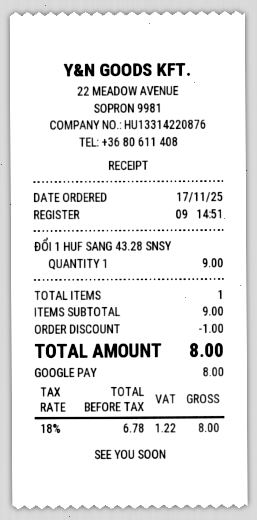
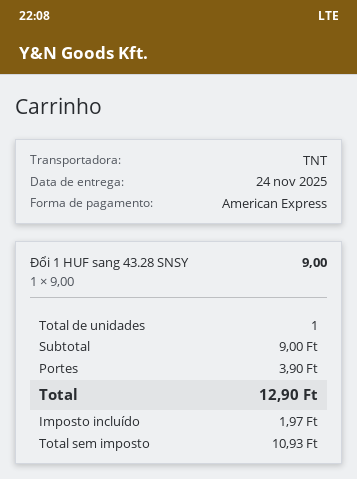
payment method: Google Pay -> American Express
discount: 1.00 -> none
shipping: none -> 3.90
net: 6.78 -> 10.93
tax: 1.22 -> 1.97
total: 8.00 -> 12.90

